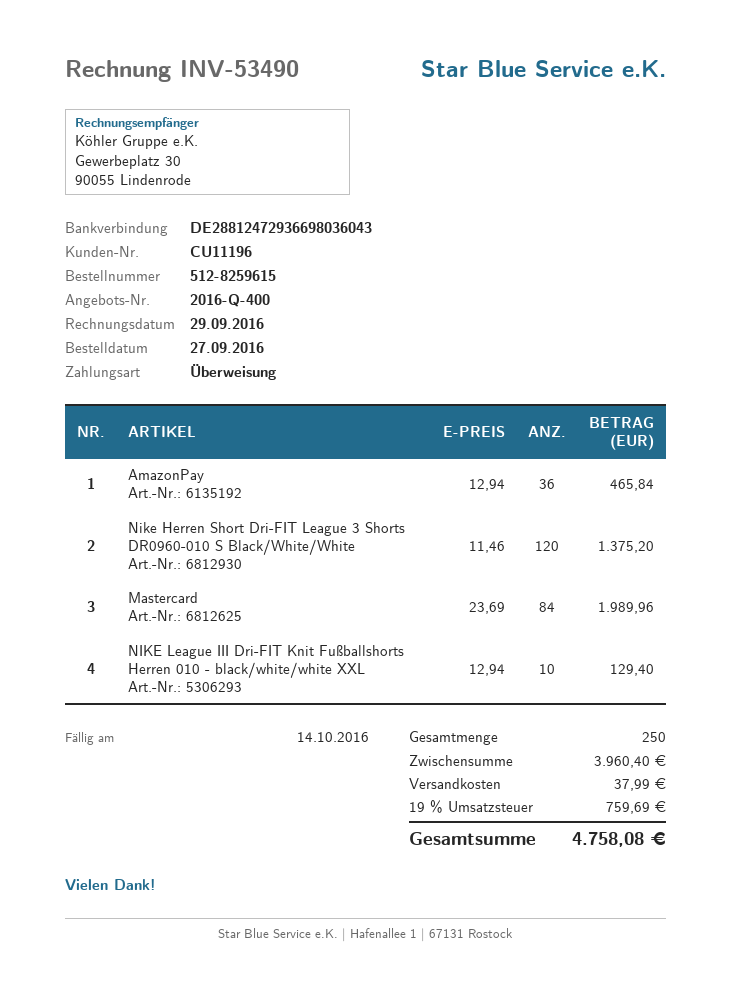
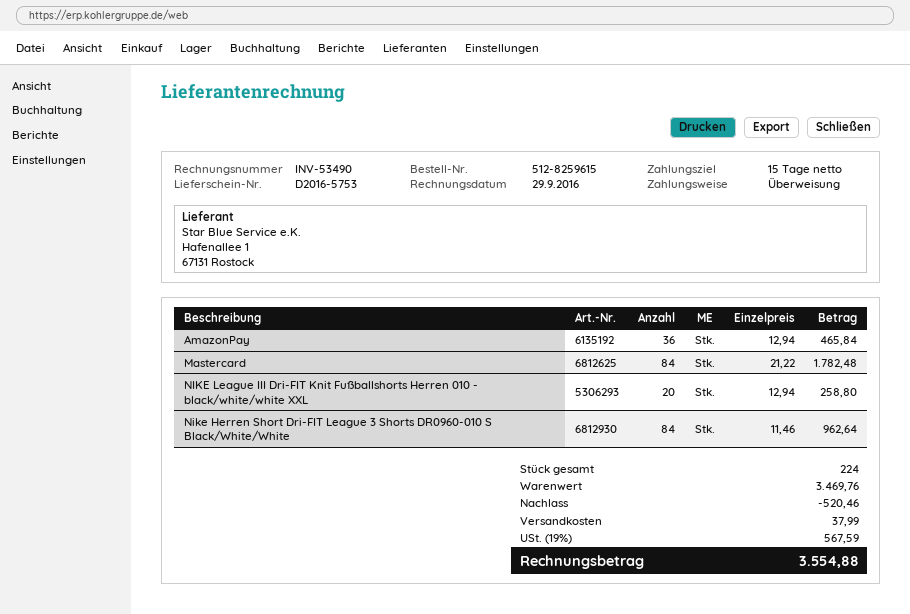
Nike Herren Short Dri-FIT League 3 Shorts DR0960-010 S Black/White/White: 120 x 11.46 = 1375.20 -> 84 x 11.46 = 962.64
Mastercard: 84 x 23.69 = 1989.96 -> 84 x 21.22 = 1782.48
NIKE League III Dri-FIT Knit Fußballshorts Herren 010 - black/white/white XXL: 10 x 12.94 = 129.40 -> 20 x 12.94 = 258.80
total quantity: 250 -> 224
subtotal: 3960.40 -> 3469.76
discount: none -> 520.46
tax: 19% = 759.69 -> 19% = 567.59
total: 4758.08 -> 3554.88

